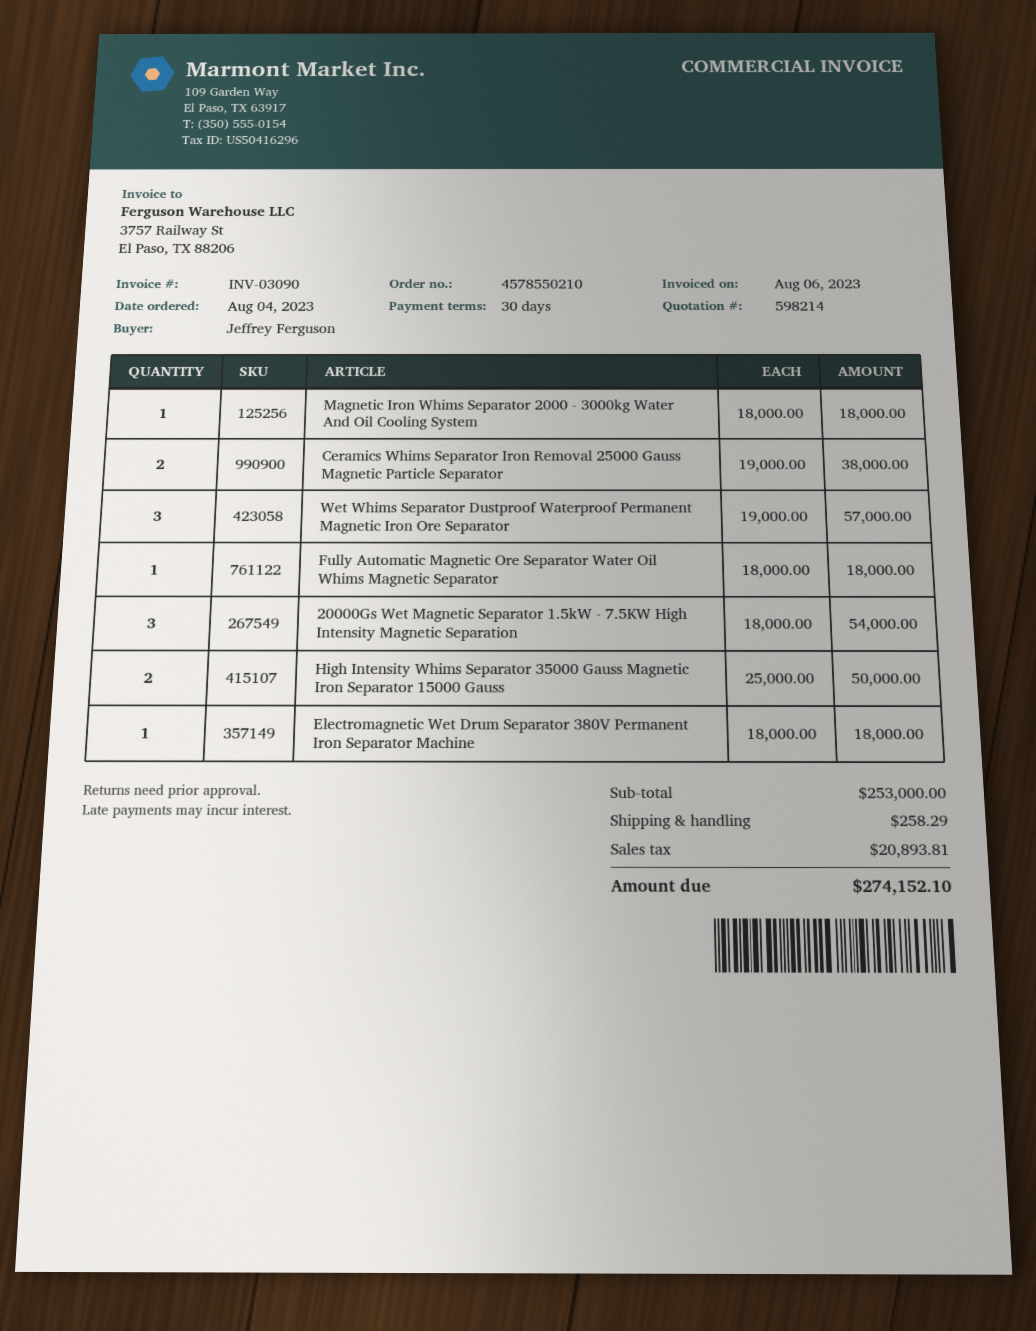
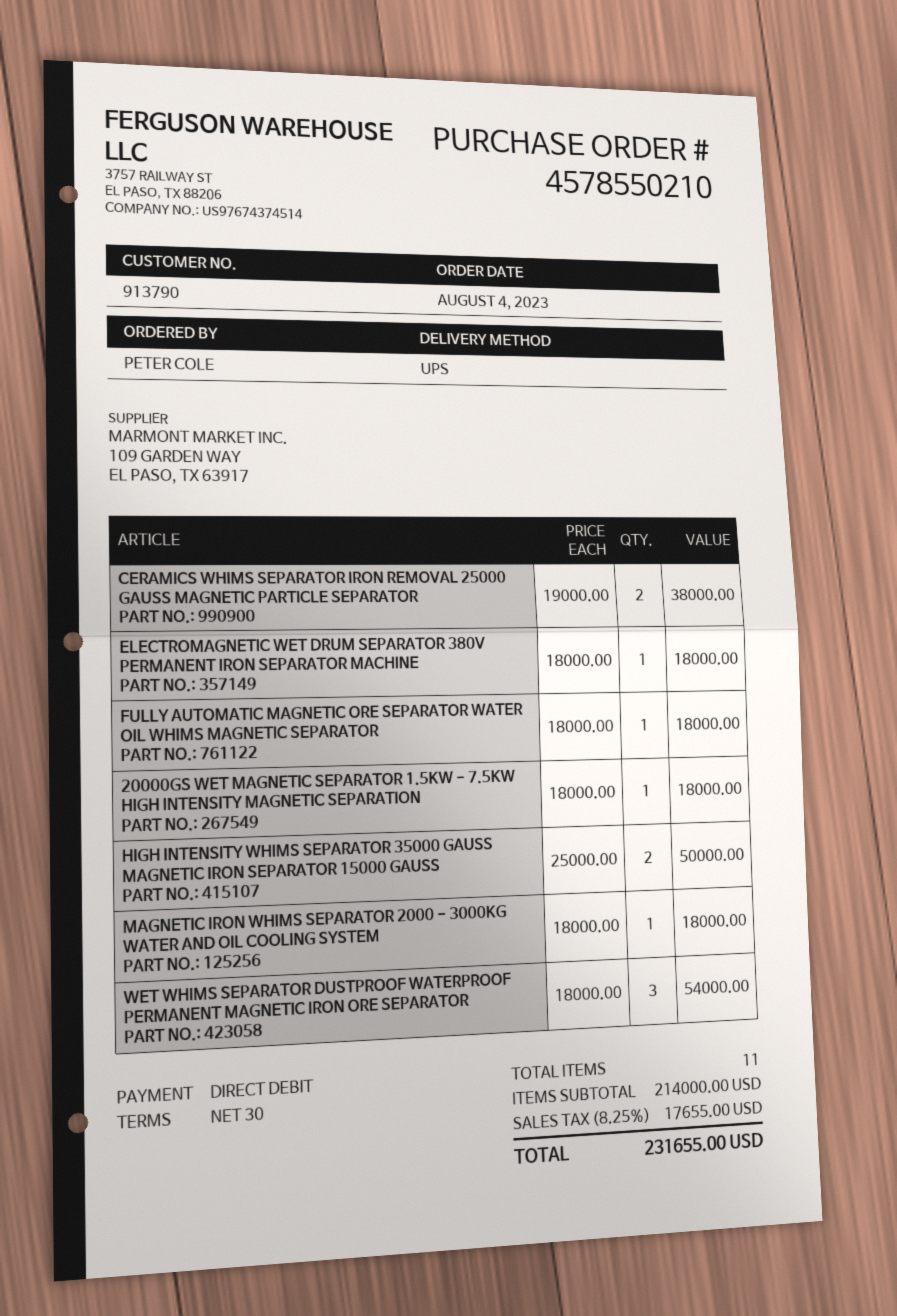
ordered by: Jeffrey Ferguson -> PETER COLE
Wet Whims Separator Dustproof Waterproof Permanent Magnetic Iron Ore Separator: 3 x 19000.00 = 57000.00 -> 3 x 18000.00 = 54000.00
20000Gs Wet Magnetic Separator 1.5kW - 7.5KW High Intensity Magnetic Separation: 3 x 18000.00 = 54000.00 -> 1 x 18000.00 = 18000.00
subtotal: 253000.00 -> 214000.00
shipping: 258.29 -> none
tax: 20893.81 -> 17655.00
total: 274152.10 -> 231655.00

